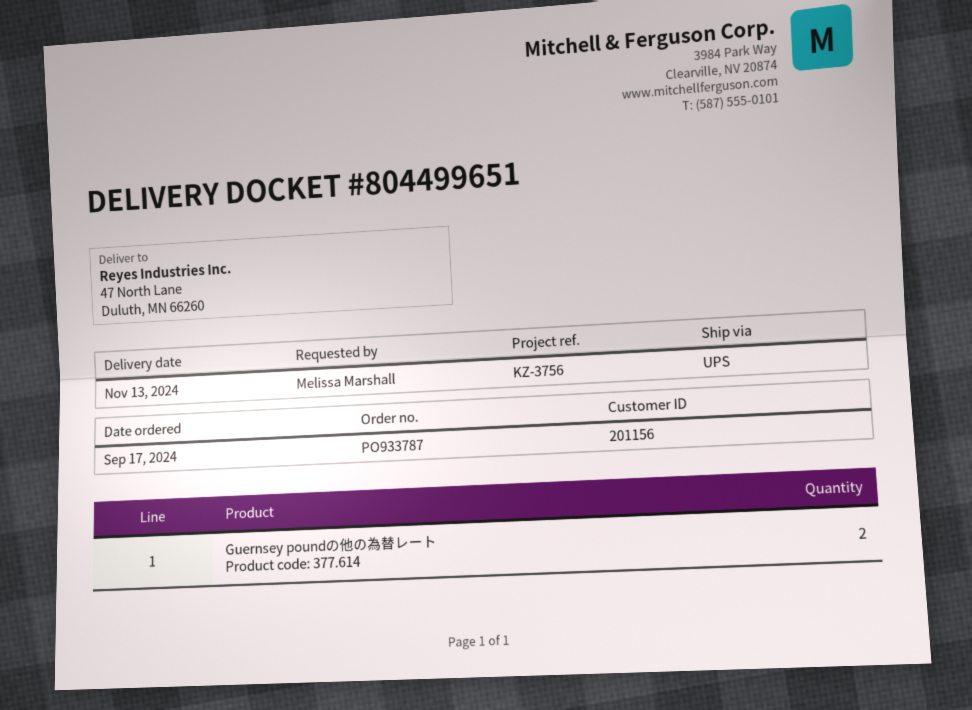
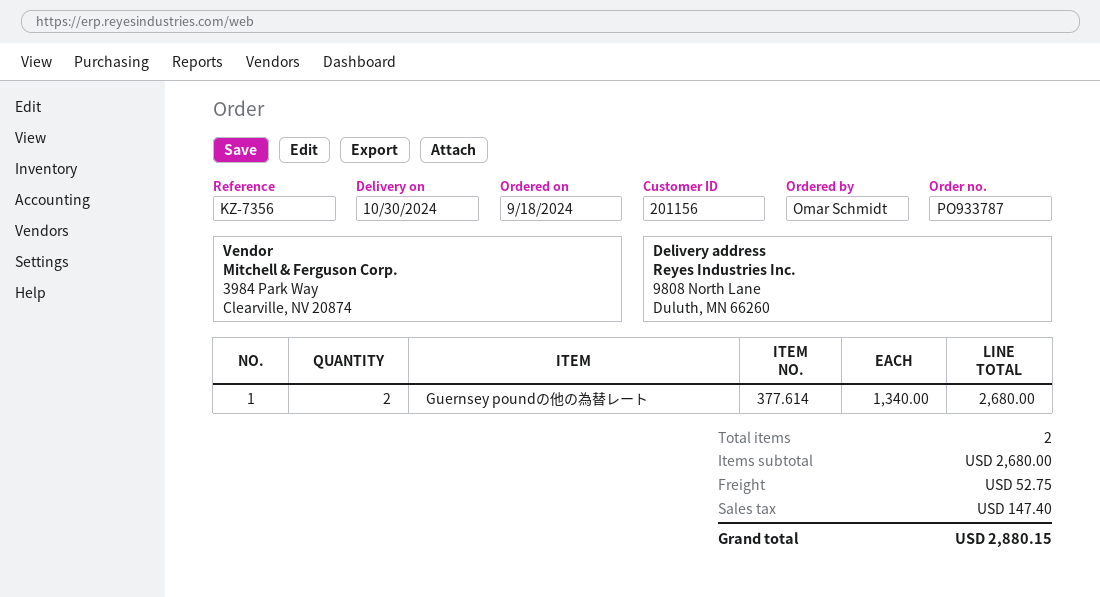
order date: 2024-09-17 -> 2024-09-18
delivery date: 2024-11-13 -> 2024-10-30
reference: KZ-3756 -> KZ-7356
ordered by: Melissa Marshall -> Omar Schmidt
ship to: 47 North Lane, Duluth, MN 66260 -> 9808 North Lane, Duluth, MN 66260

